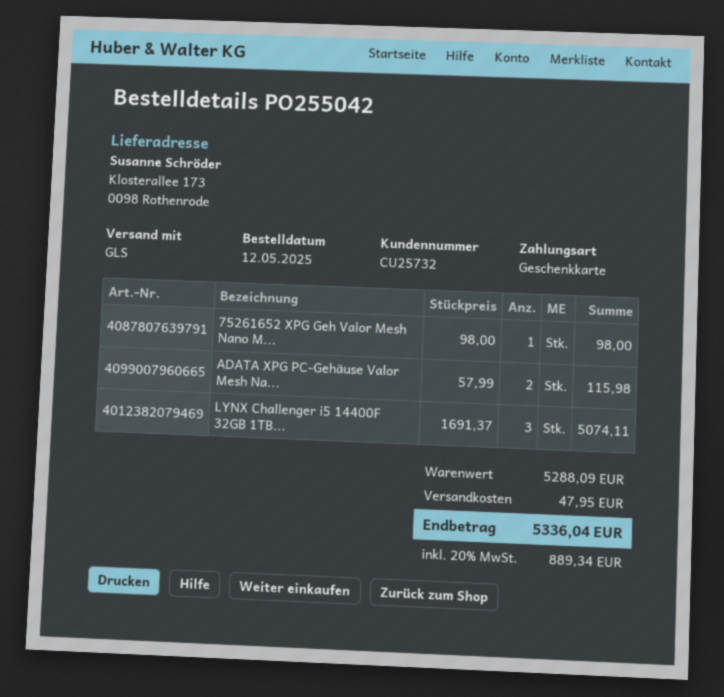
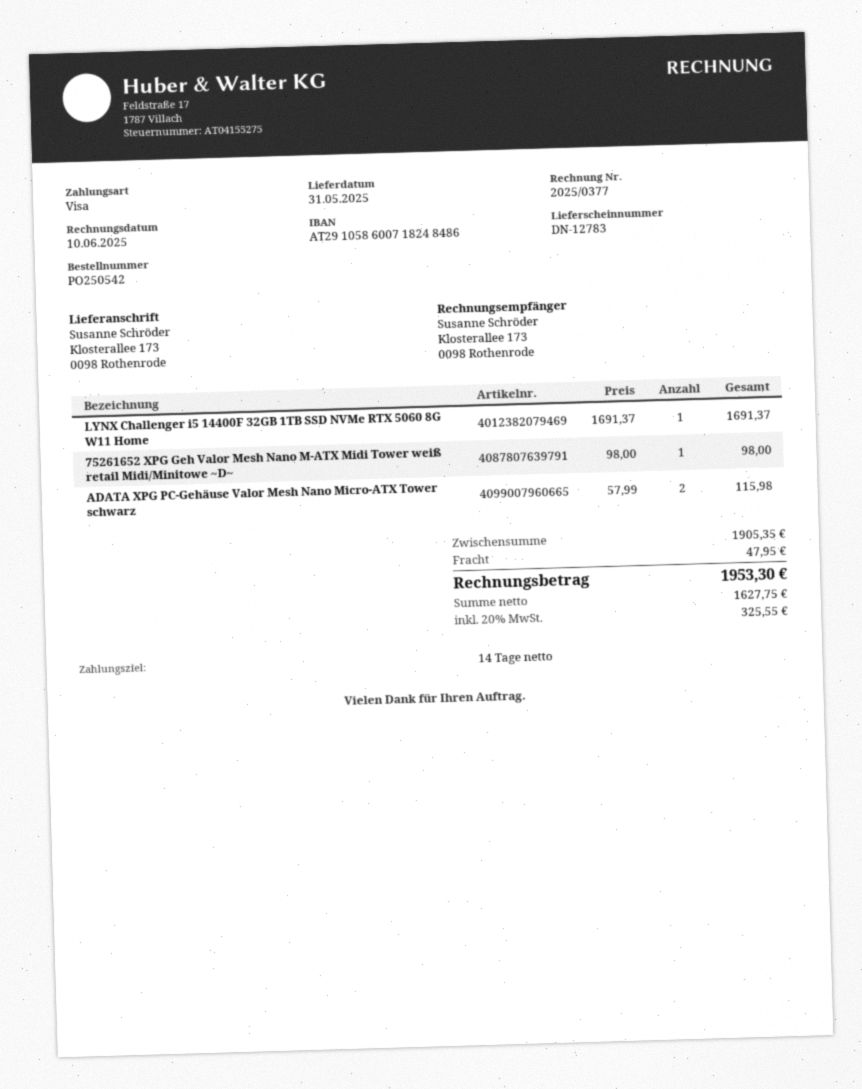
order number: PO255042 -> PO250542
payment method: gift card -> Visa
LYNX Challenger i5 14400F 32GB 1TB...: 3 x 1691.37 = 5074.11 -> 1 x 1691.37 = 1691.37
subtotal: 5288.09 -> 1905.35
tax: 20% = 889.34 -> 20% = 325.55
total: 5336.04 -> 1953.30

